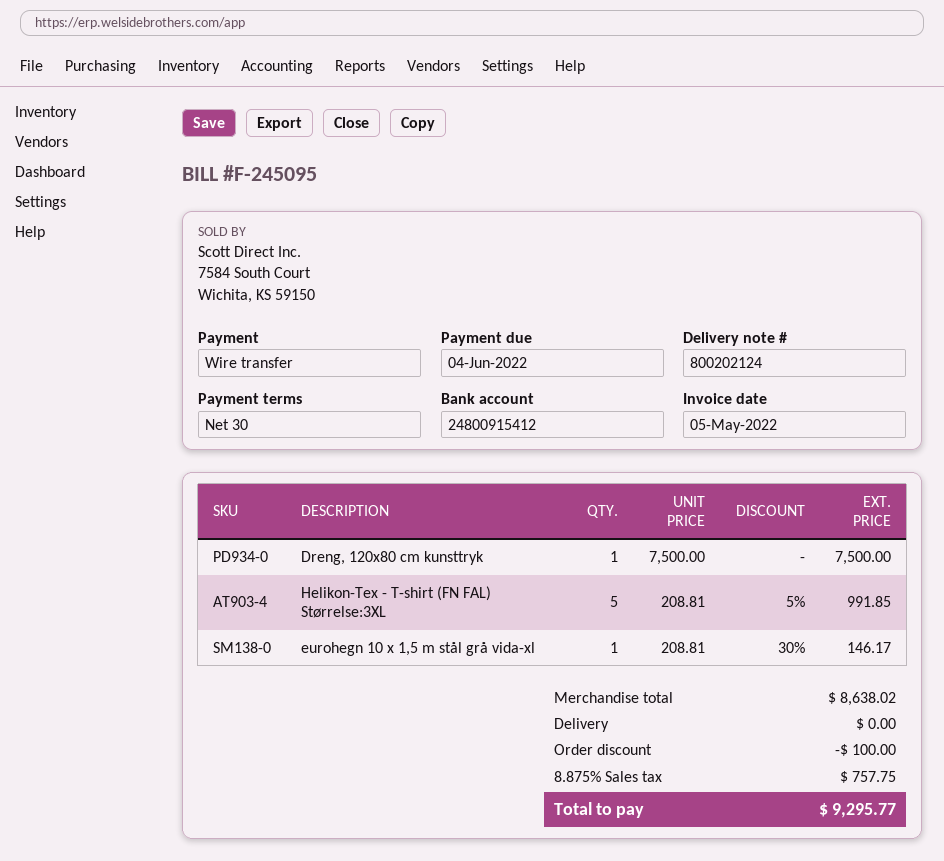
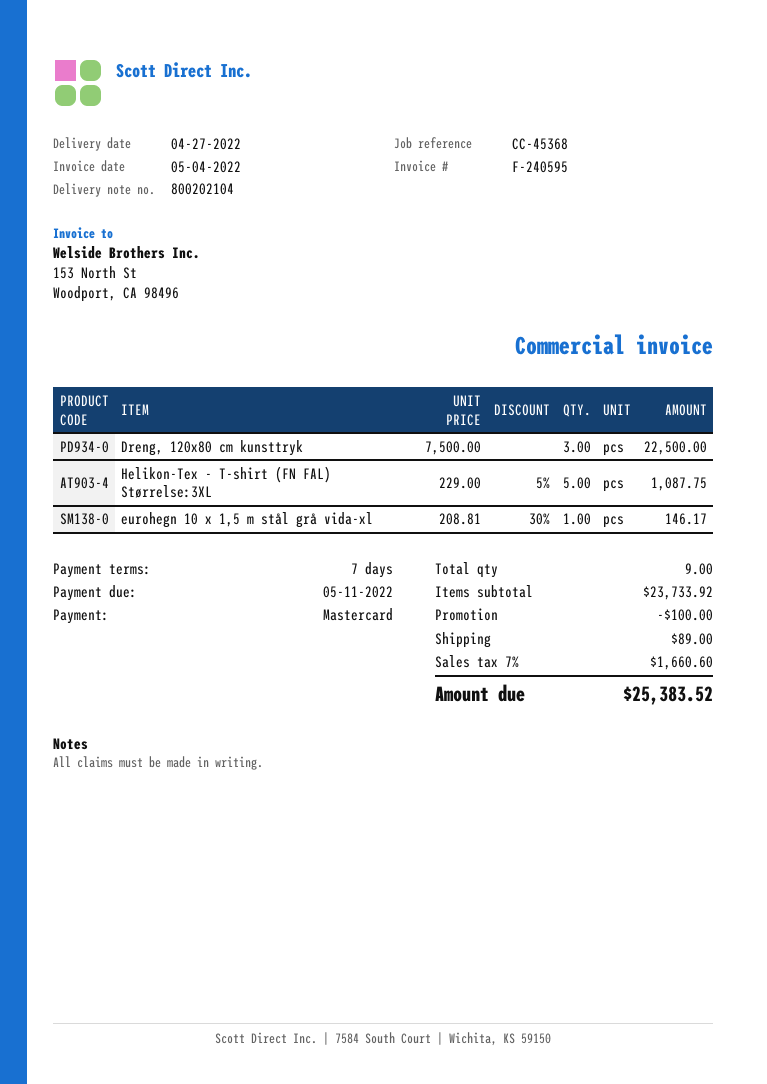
delivery note number: 800202124 -> 800202104
invoice number: F-245095 -> F-240595
invoice date: 2022-05-05 -> 2022-05-04
payment terms: 30 days -> 7 days
due date: 2022-06-04 -> 2022-05-11
payment method: bank transfer -> Mastercard
Dreng, 120x80 cm kunsttryk: 1 x 7500.00 = 7500.00 -> 3 x 7500.00 = 22500.00
Helikon-Tex - T-shirt (FN FAL) Størrelse:3XL: 5 x 208.81 - 5% = 991.85 -> 5 x 229.00 - 5% = 1087.75
subtotal: 8638.02 -> 23733.92
shipping: 0.00 -> 89.00
tax: 8.875% = 757.75 -> 7% = 1660.60
total: 9295.77 -> 25383.52

